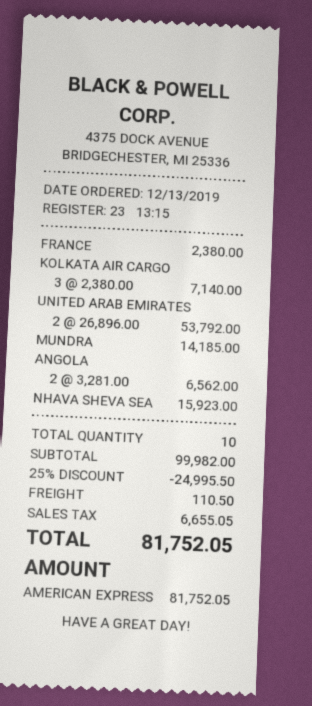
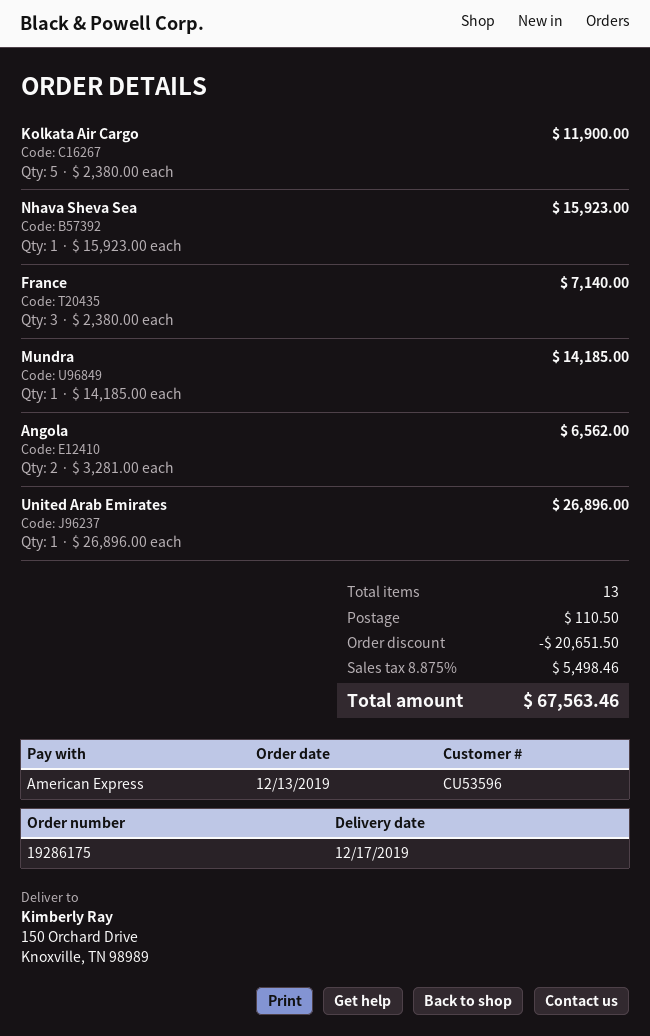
FRANCE: 1 x 2380.00 = 2380.00 -> 3 x 2380.00 = 7140.00
KOLKATA AIR CARGO: 3 x 2380.00 = 7140.00 -> 5 x 2380.00 = 11900.00
UNITED ARAB EMIRATES: 2 x 26896.00 = 53792.00 -> 1 x 26896.00 = 26896.00
total quantity: 10 -> 13
discount: 24995.50 -> 20651.50
tax: 6655.05 -> 5498.46
total: 81752.05 -> 67563.46

